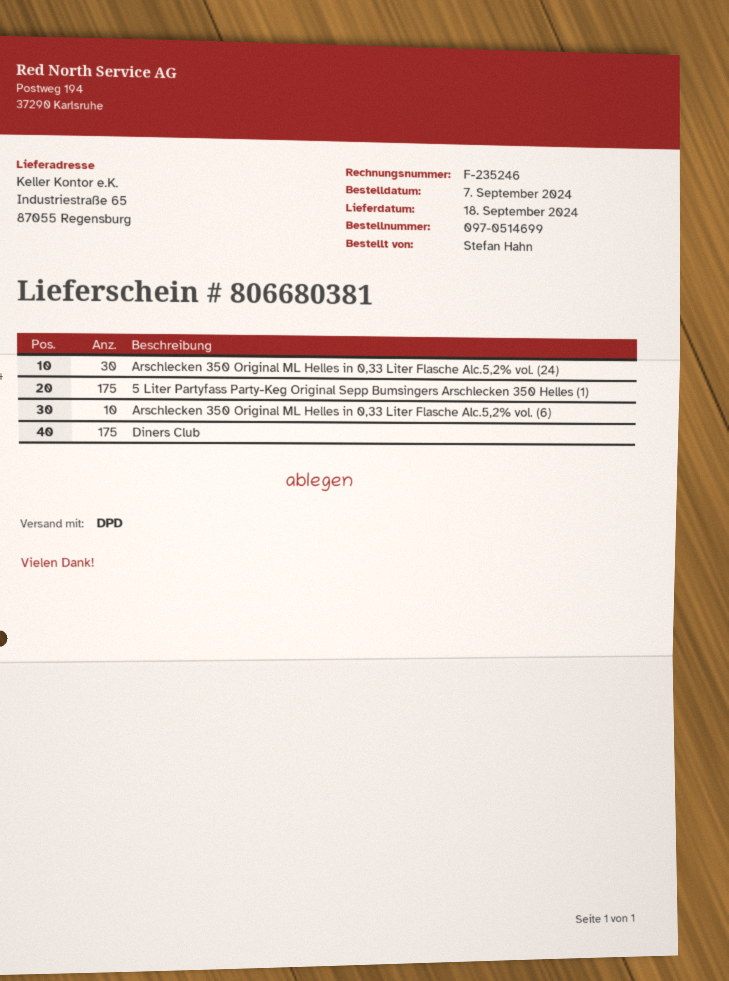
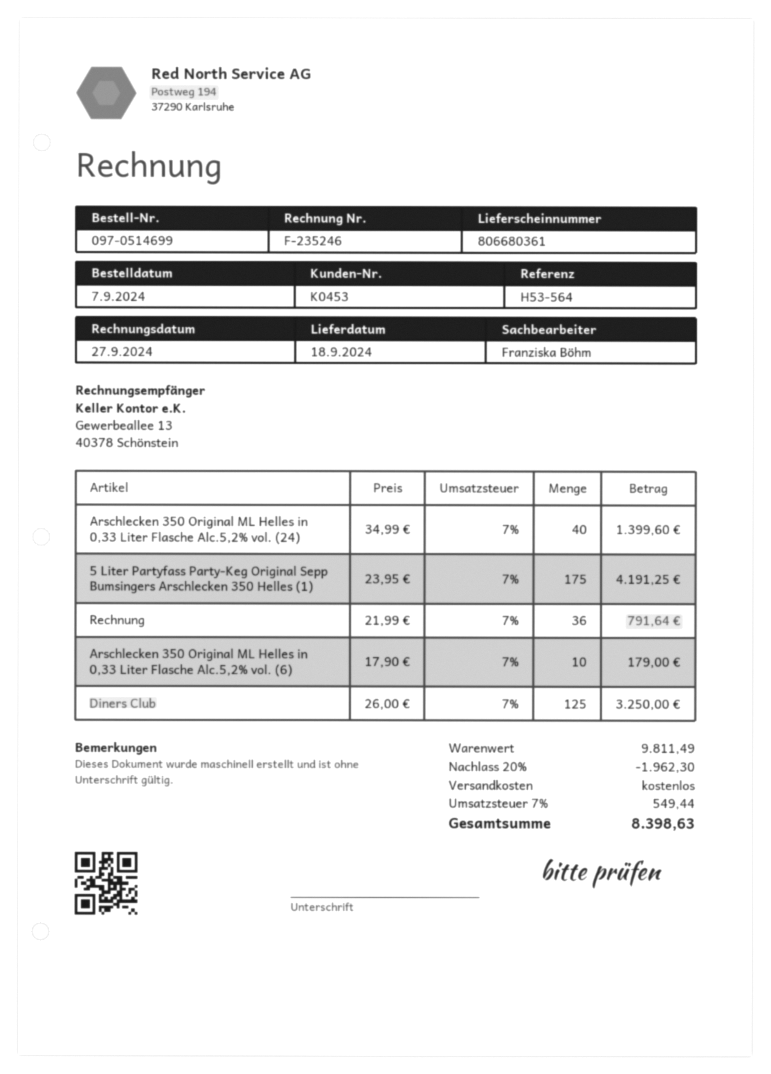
delivery note number: 806680381 -> 806680361
Arschlecken 350 Original ML Helles in 0,33 Liter Flasche Alc.5,2% vol. (24): 30 -> 40
Diners Club: 175 -> 125
Rechnung: none -> 36

